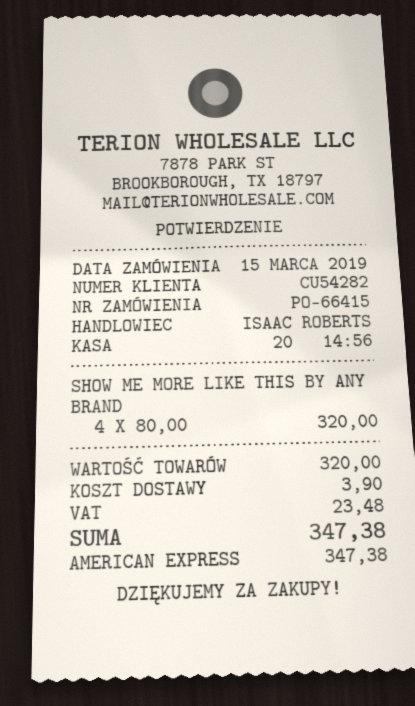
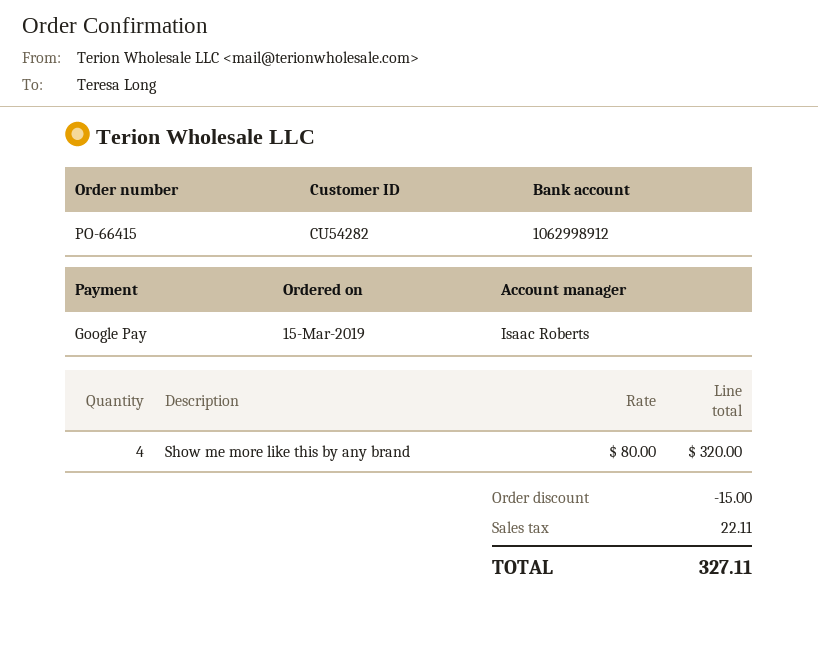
payment method: American Express -> Google Pay
discount: none -> 15.00
shipping: 3.90 -> none
tax: 23.48 -> 22.11
total: 347.38 -> 327.11

